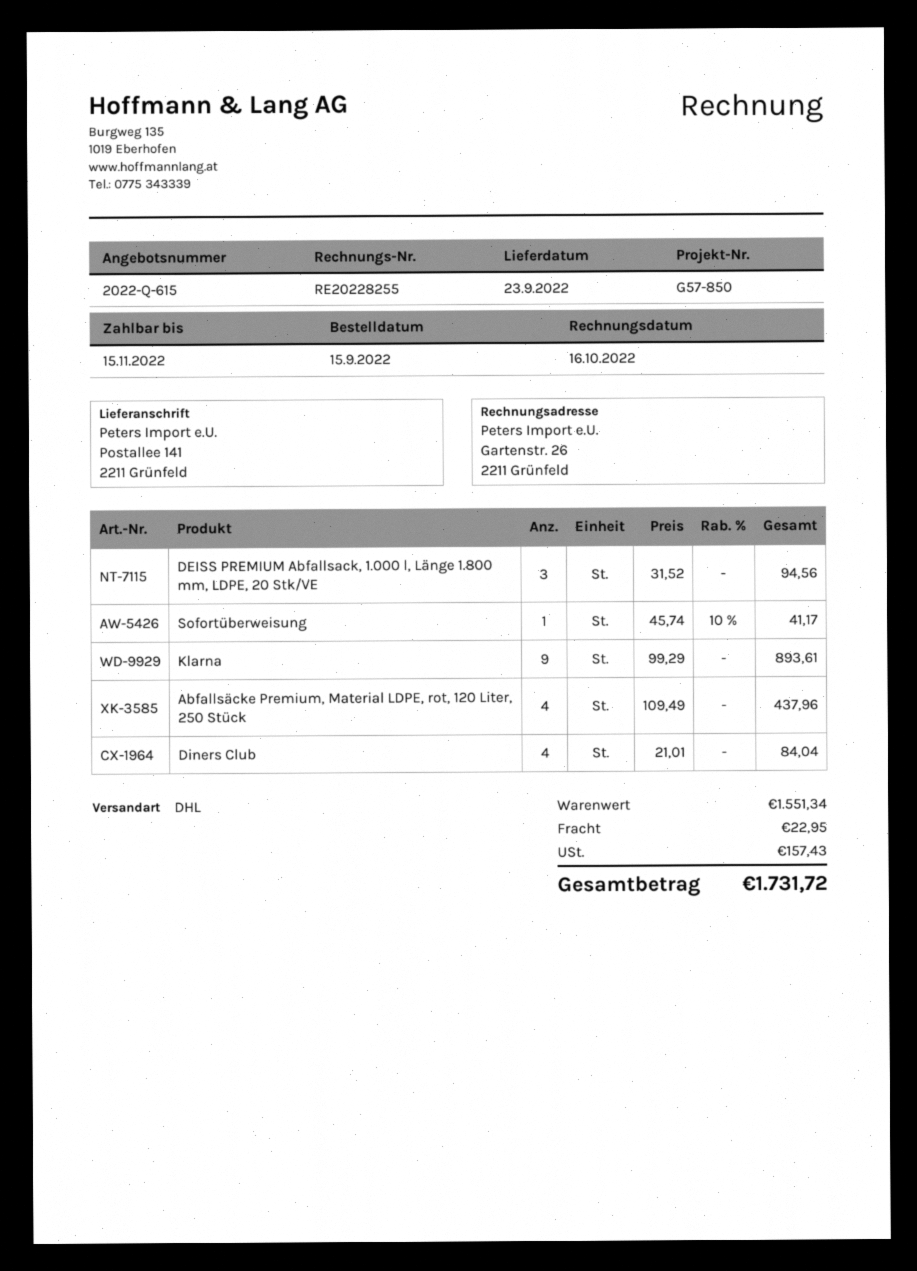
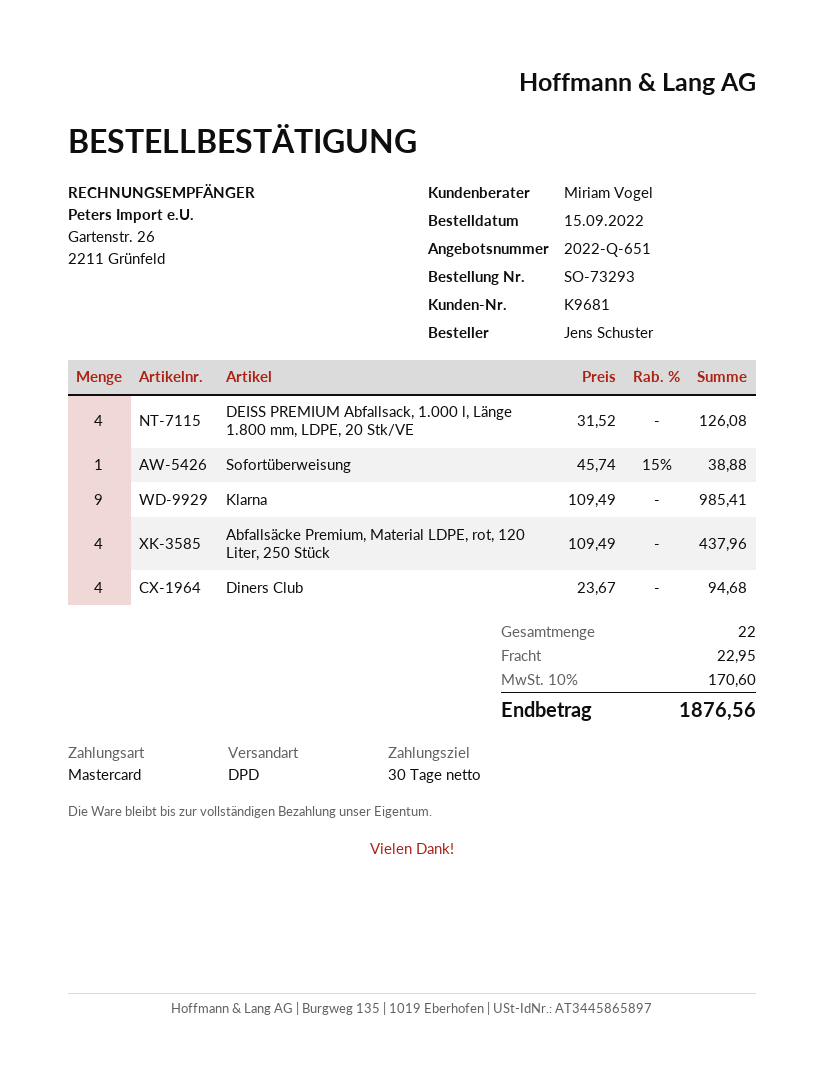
quote number: 2022-Q-615 -> 2022-Q-651
shipping method: DHL -> DPD
DEISS PREMIUM Abfallsack, 1.000 l, Länge 1.800 mm, LDPE, 20 Stk/VE: 3 x 31.52 = 94.56 -> 4 x 31.52 = 126.08
Sofortüberweisung: 1 x 45.74 - 10% = 41.17 -> 1 x 45.74 - 15% = 38.88
Klarna: 9 x 99.29 = 893.61 -> 9 x 109.49 = 985.41
Diners Club: 4 x 21.01 = 84.04 -> 4 x 23.67 = 94.68
tax: 157.43 -> 170.60
total: 1731.72 -> 1876.56

